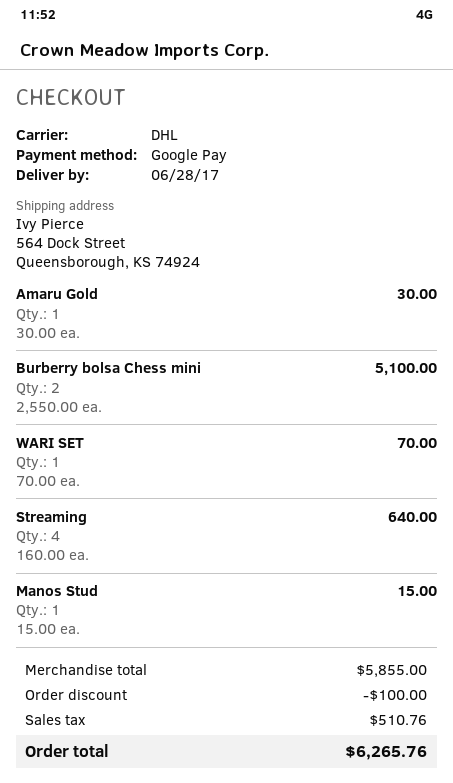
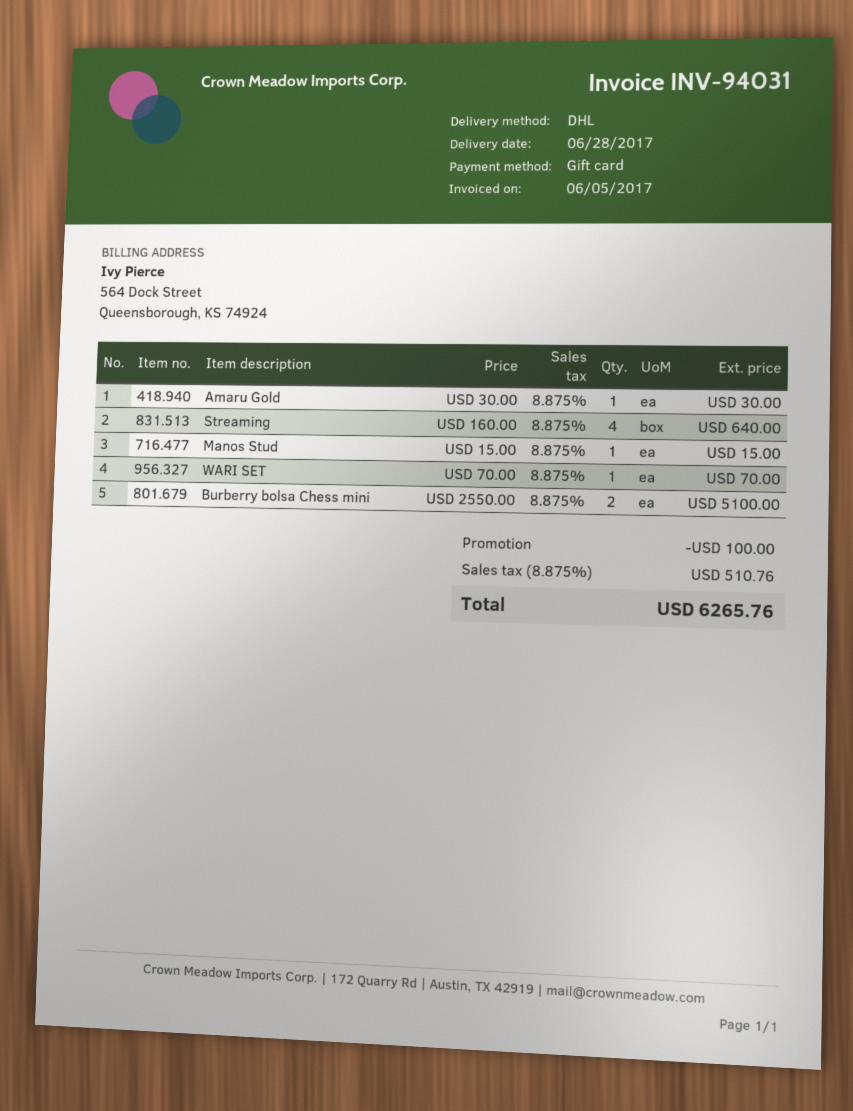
payment method: Google Pay -> gift card

